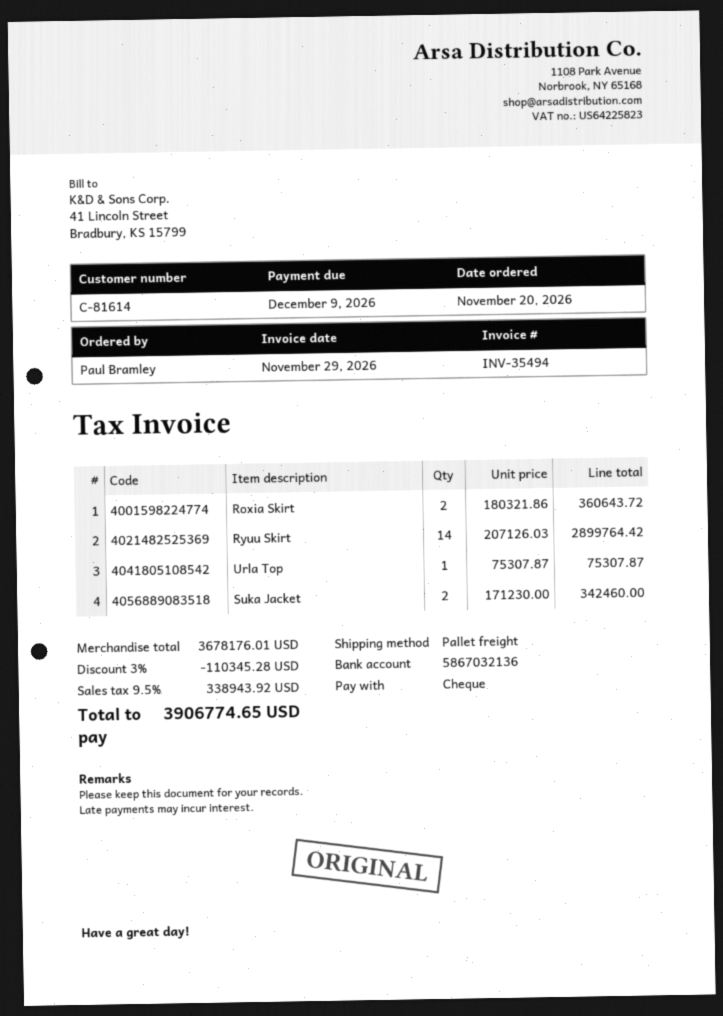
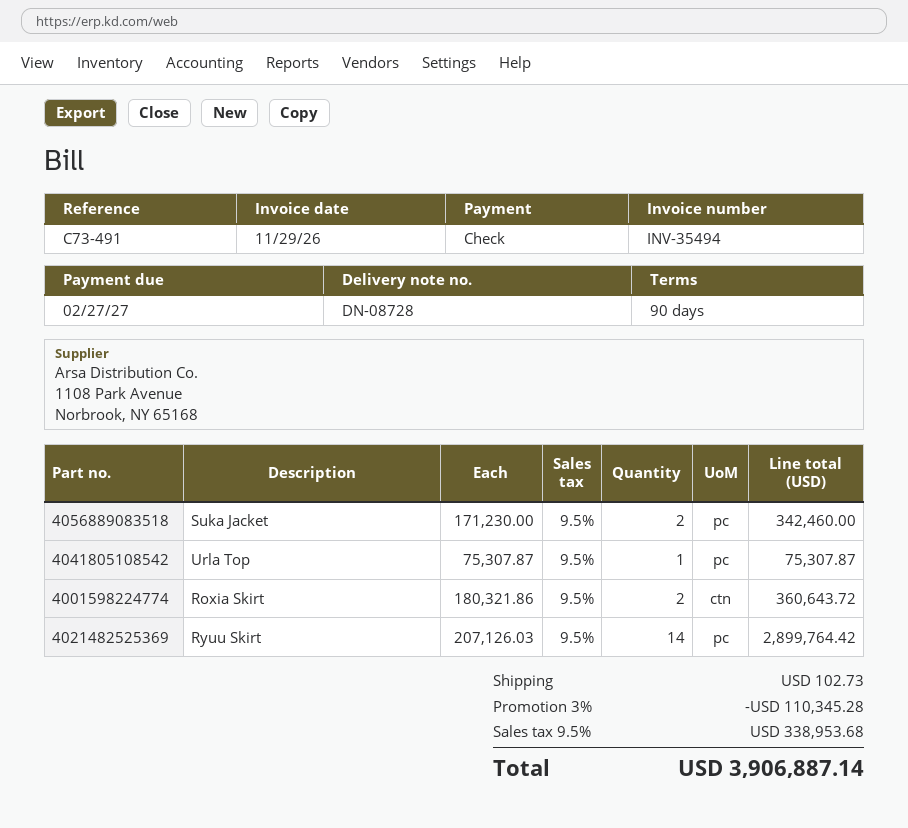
due date: 2026-12-09 -> 2027-02-27
shipping: none -> 102.73
tax: 9.5% = 338943.92 -> 9.5% = 338953.68
total: 3906774.65 -> 3906887.14

